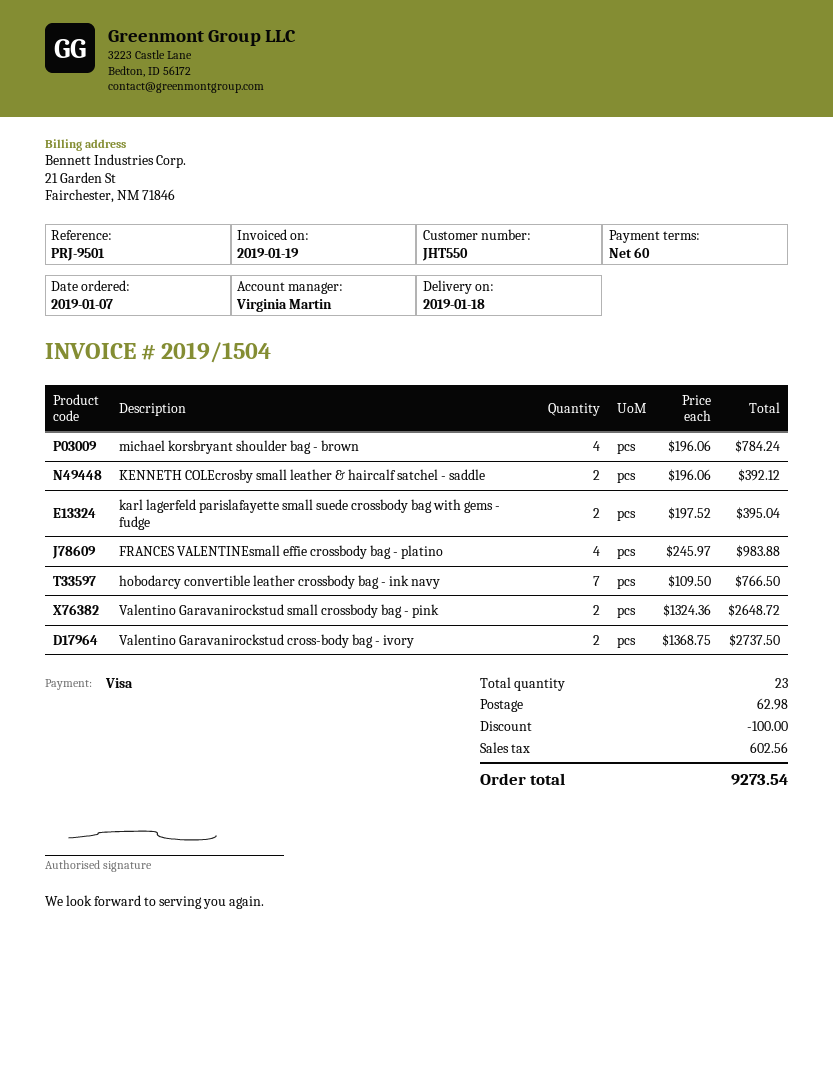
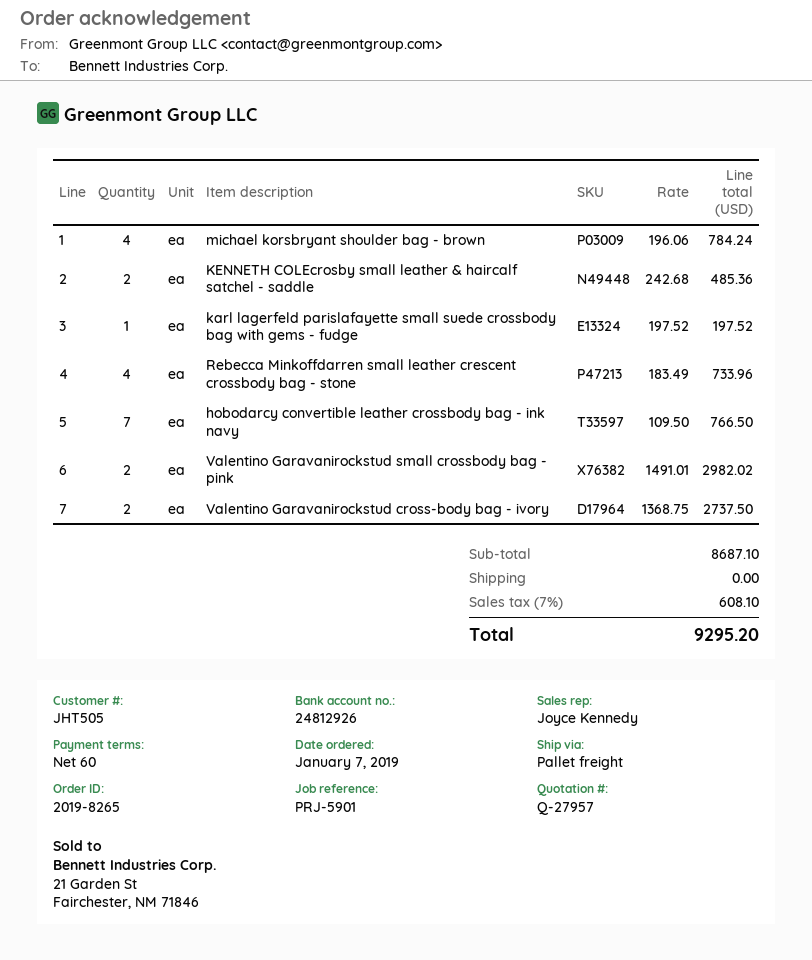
customer number: JHT550 -> JHT505
reference: PRJ-9501 -> PRJ-5901
sales rep: Virginia Martin -> Joyce Kennedy
KENNETH COLEcrosby small leather & haircalf satchel - saddle: 2 x 196.06 = 392.12 -> 2 x 242.68 = 485.36
karl lagerfeld parislafayette small suede crossbody bag with gems - fudge: 2 x 197.52 = 395.04 -> 1 x 197.52 = 197.52
FRANCES VALENTINEsmall effie crossbody bag - platino: 4 x 245.97 = 983.88 -> none
Valentino Garavanirockstud small crossbody bag - pink: 2 x 1324.36 = 2648.72 -> 2 x 1491.01 = 2982.02
Rebecca Minkoffdarren small leather crescent crossbody bag - stone: none -> 4 x 183.49 = 733.96
discount: 100.00 -> none
shipping: 62.98 -> 0.00
tax: 602.56 -> 608.10
total: 9273.54 -> 9295.20

